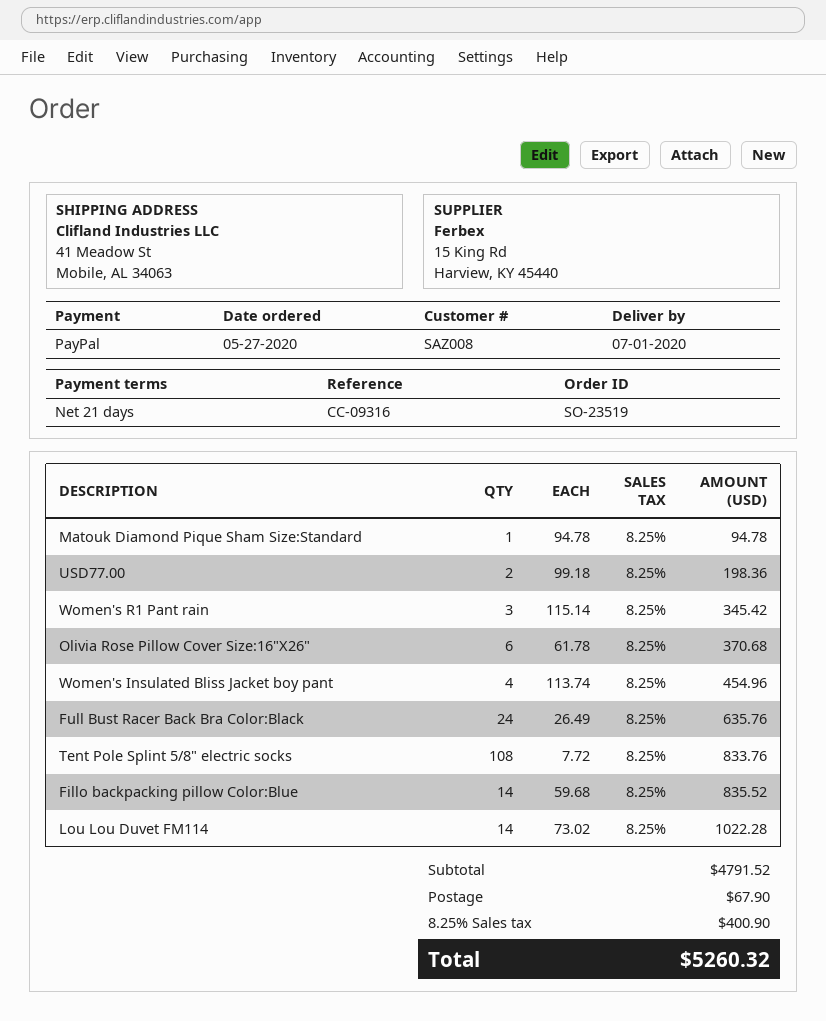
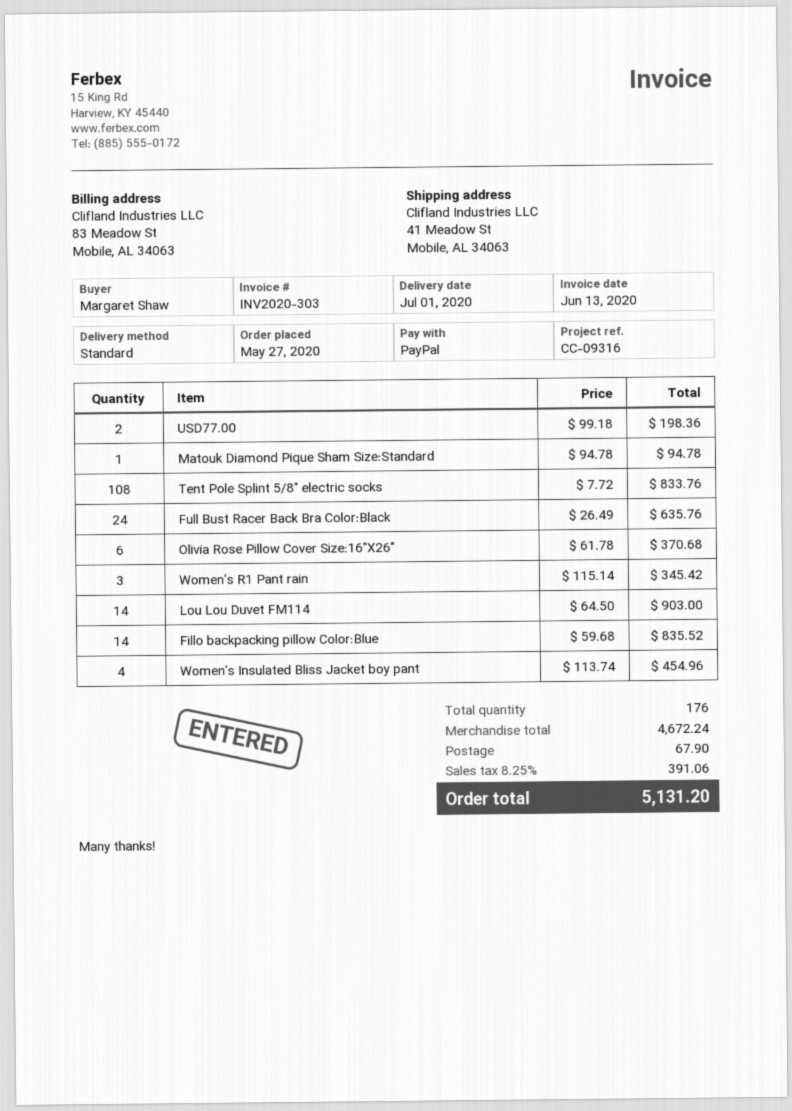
Lou Lou Duvet FM114: 14 x 73.02 = 1022.28 -> 14 x 64.50 = 903.00
subtotal: 4791.52 -> 4672.24
tax: 8.25% = 400.90 -> 8.25% = 391.06
total: 5260.32 -> 5131.20

